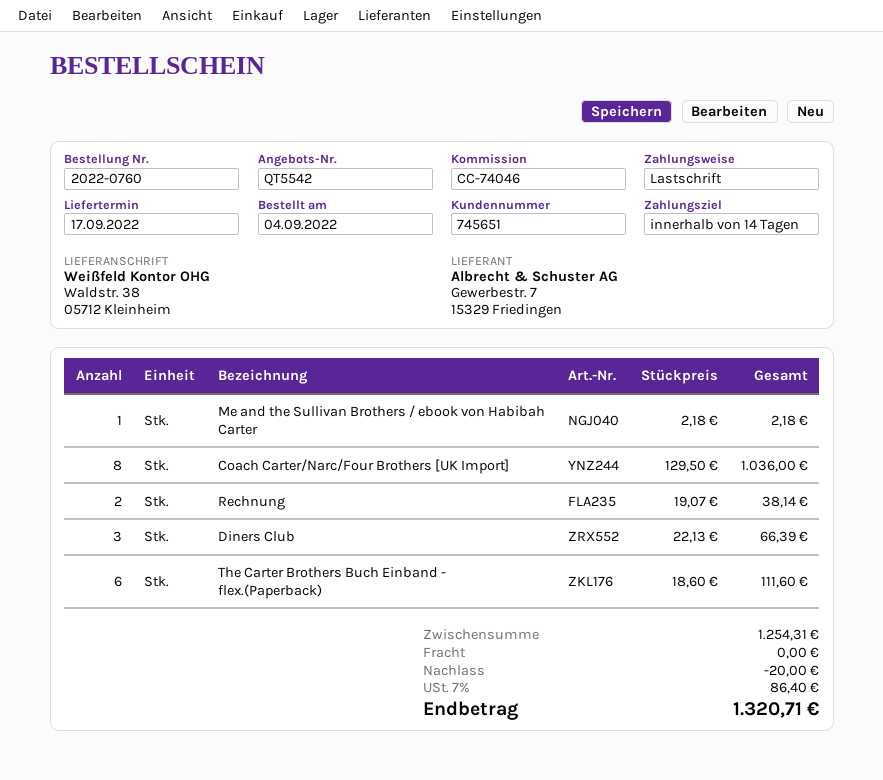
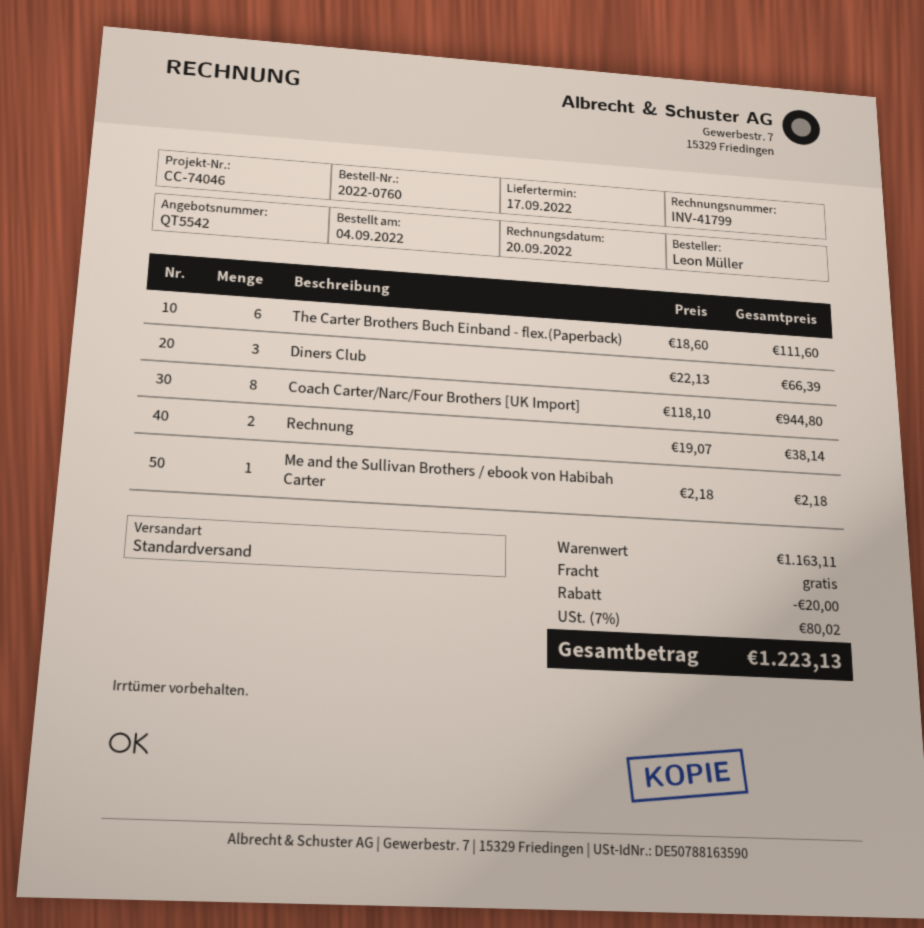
Coach Carter/Narc/Four Brothers [UK Import]: 8 x 129.50 = 1036.00 -> 8 x 118.10 = 944.80
subtotal: 1254.31 -> 1163.11
tax: 7% = 86.40 -> 7% = 80.02
total: 1320.71 -> 1223.13

